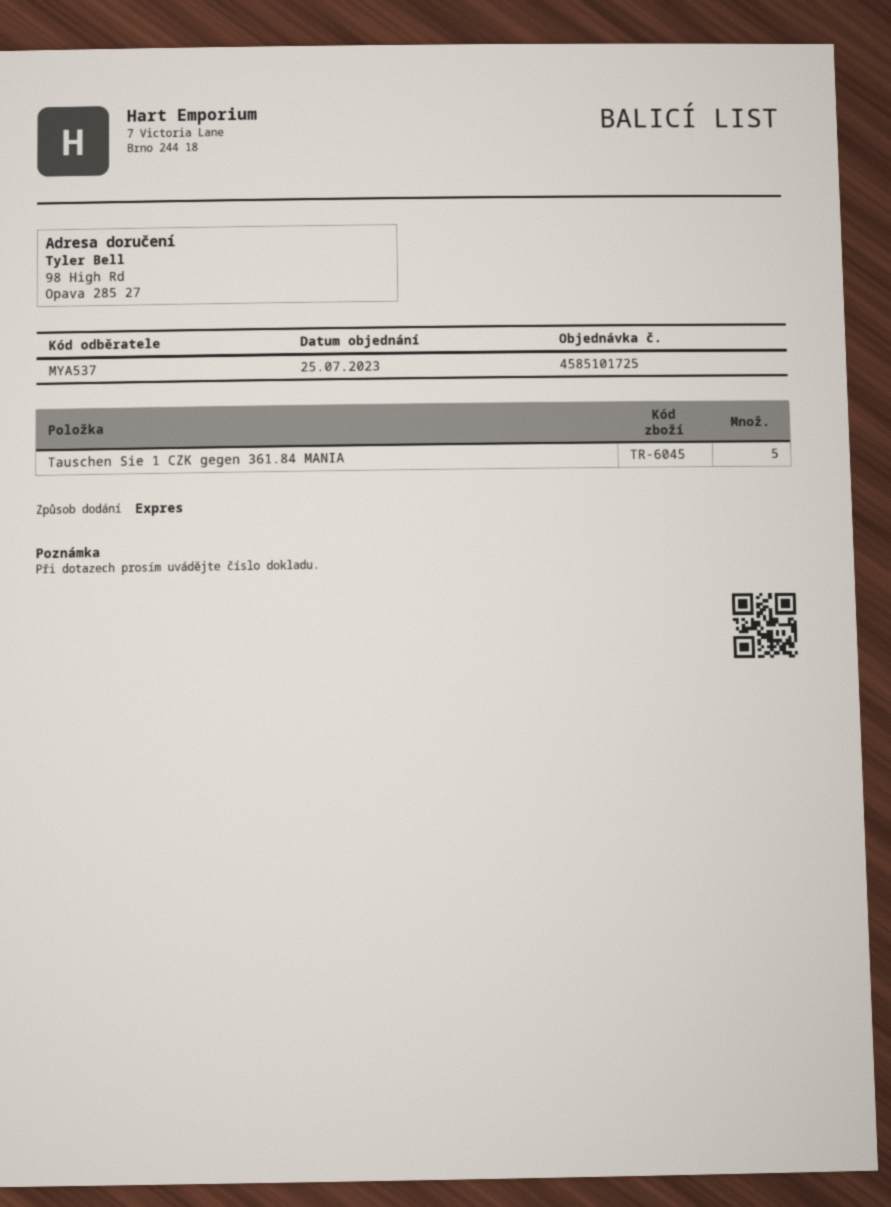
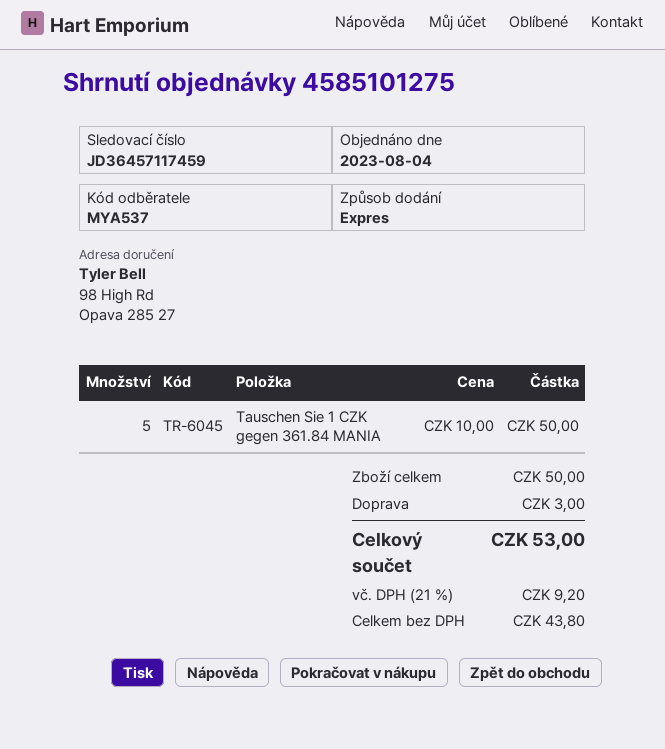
order number: 4585101725 -> 4585101275
order date: 2023-07-25 -> 2023-08-04

